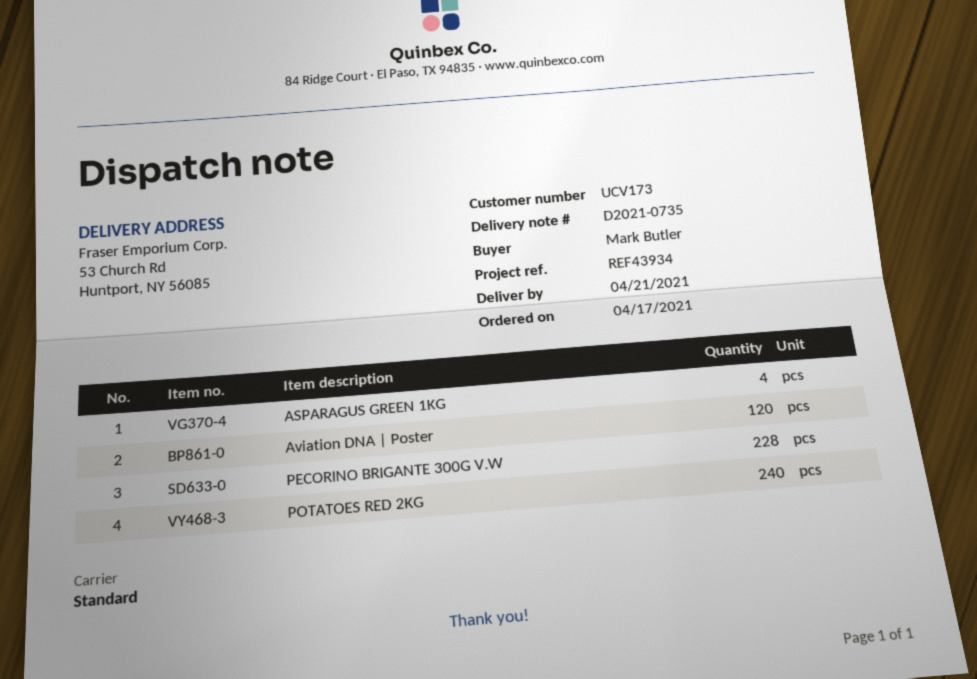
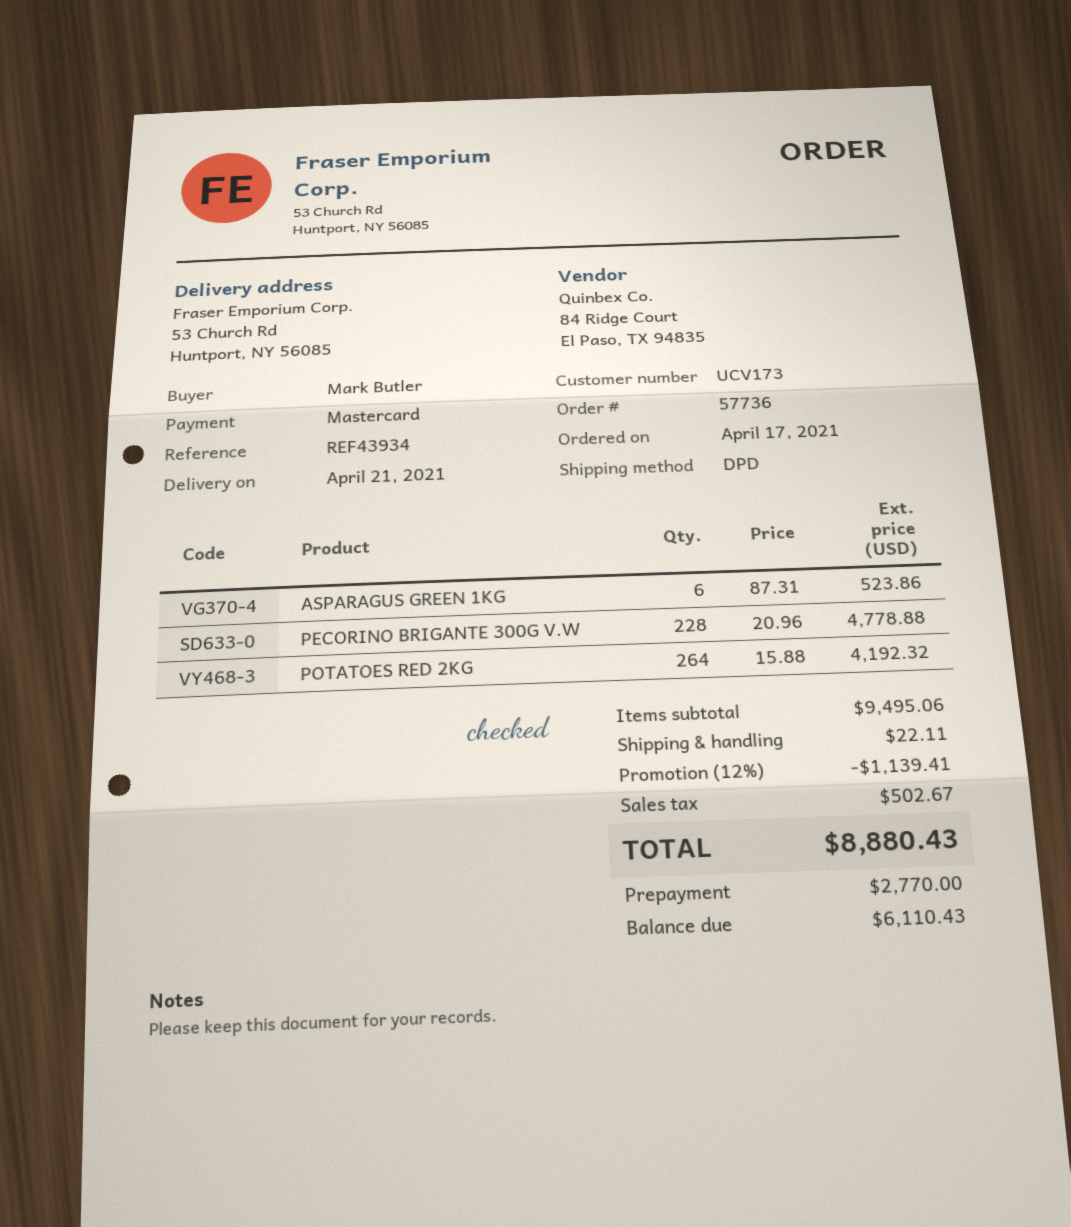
shipping method: standard -> DPD
ASPARAGUS GREEN 1KG: 4 -> 6
Aviation DNA | Poster: 120 -> none
POTATOES RED 2KG: 240 -> 264

